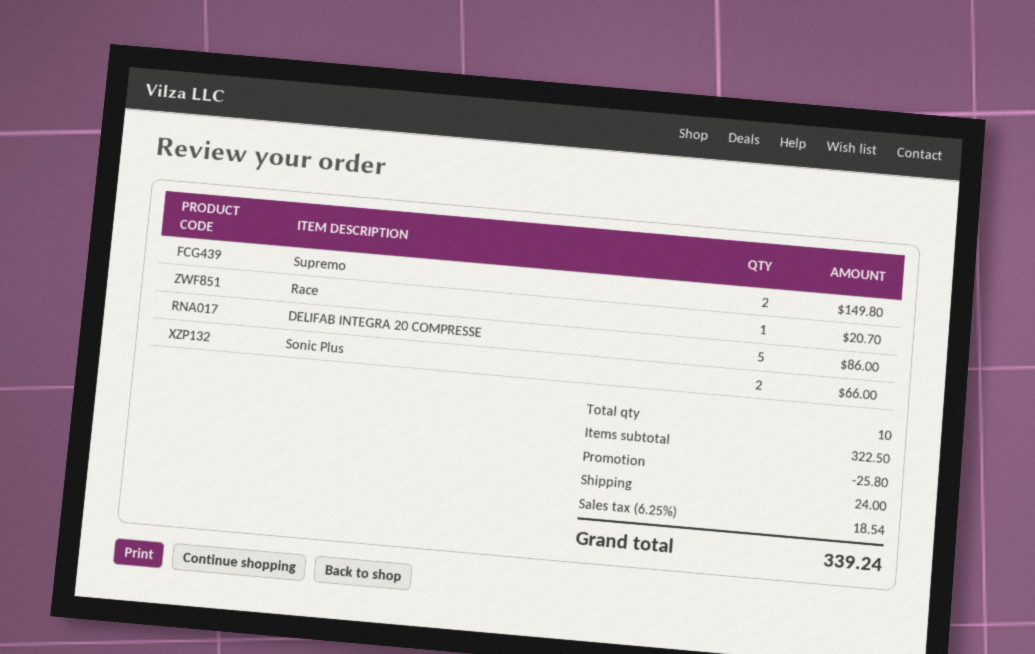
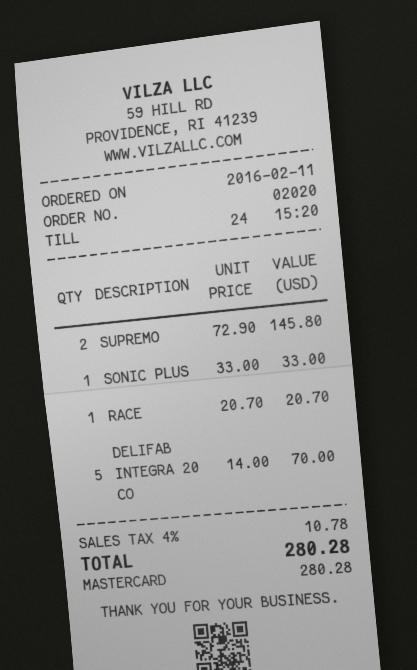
Supremo: 2 for 149.80 -> 2 for 145.80
DELIFAB INTEGRA 20 COMPRESSE: 5 for 86.00 -> 5 for 70.00
Sonic Plus: 2 for 66.00 -> 1 for 33.00
discount: 25.80 -> none
shipping: 24.00 -> none
tax: 6.25% = 18.54 -> 4% = 10.78
total: 339.24 -> 280.28

